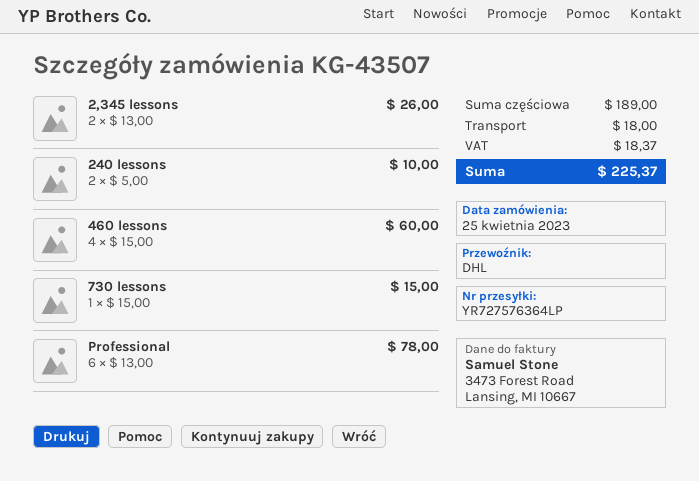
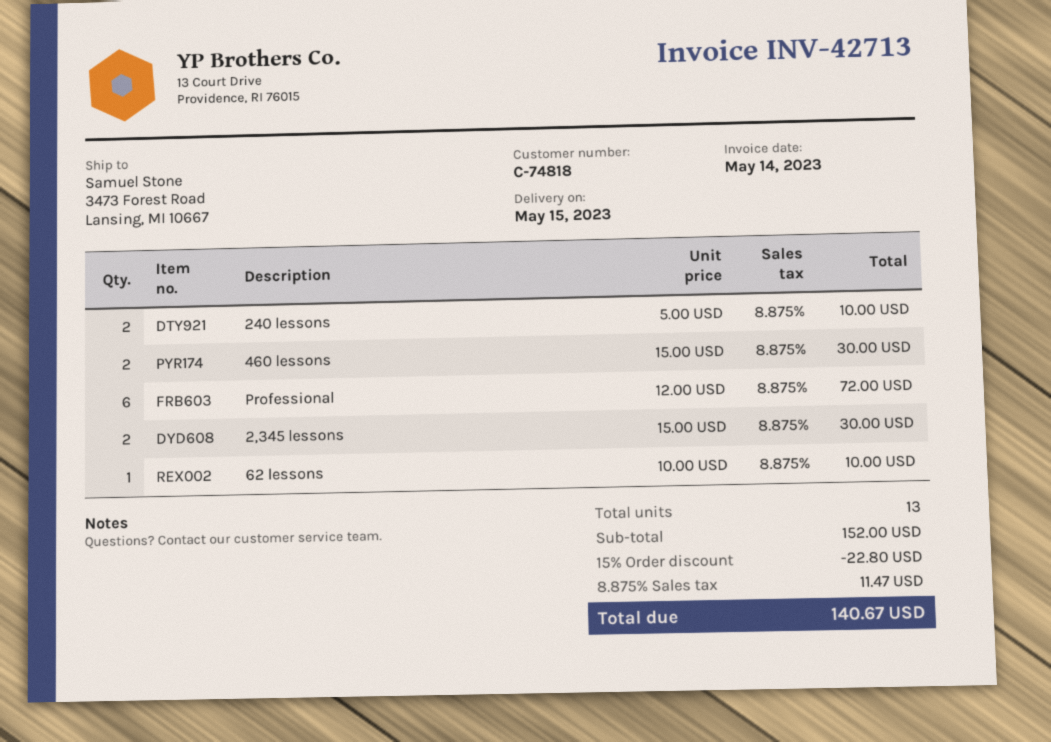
2,345 lessons: 2 x 13.00 = 26.00 -> 2 x 15.00 = 30.00
460 lessons: 4 x 15.00 = 60.00 -> 2 x 15.00 = 30.00
730 lessons: 1 x 15.00 = 15.00 -> none
Professional: 6 x 13.00 = 78.00 -> 6 x 12.00 = 72.00
62 lessons: none -> 1 x 10.00 = 10.00
subtotal: 189.00 -> 152.00
discount: none -> 15% = 22.80
shipping: 18.00 -> none
tax: 18.37 -> 11.47
total: 225.37 -> 140.67

